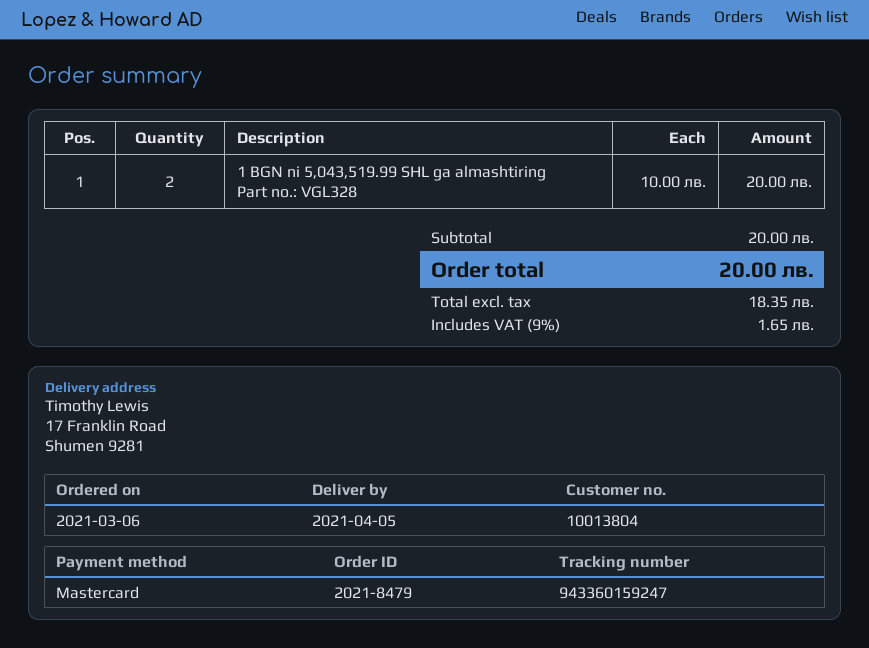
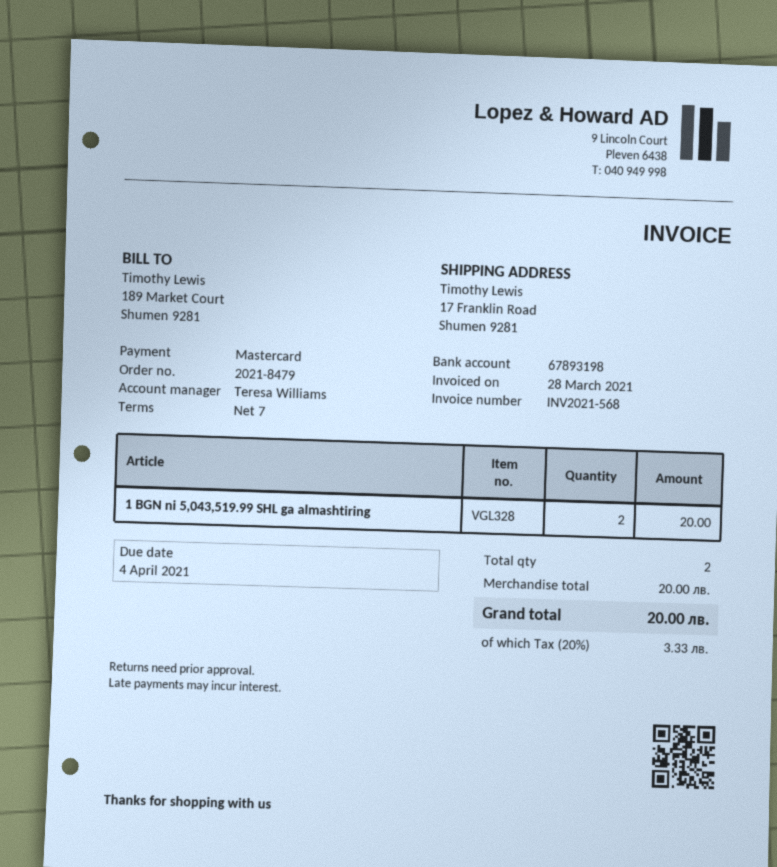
tax: 9% = 1.65 -> 20% = 3.33

